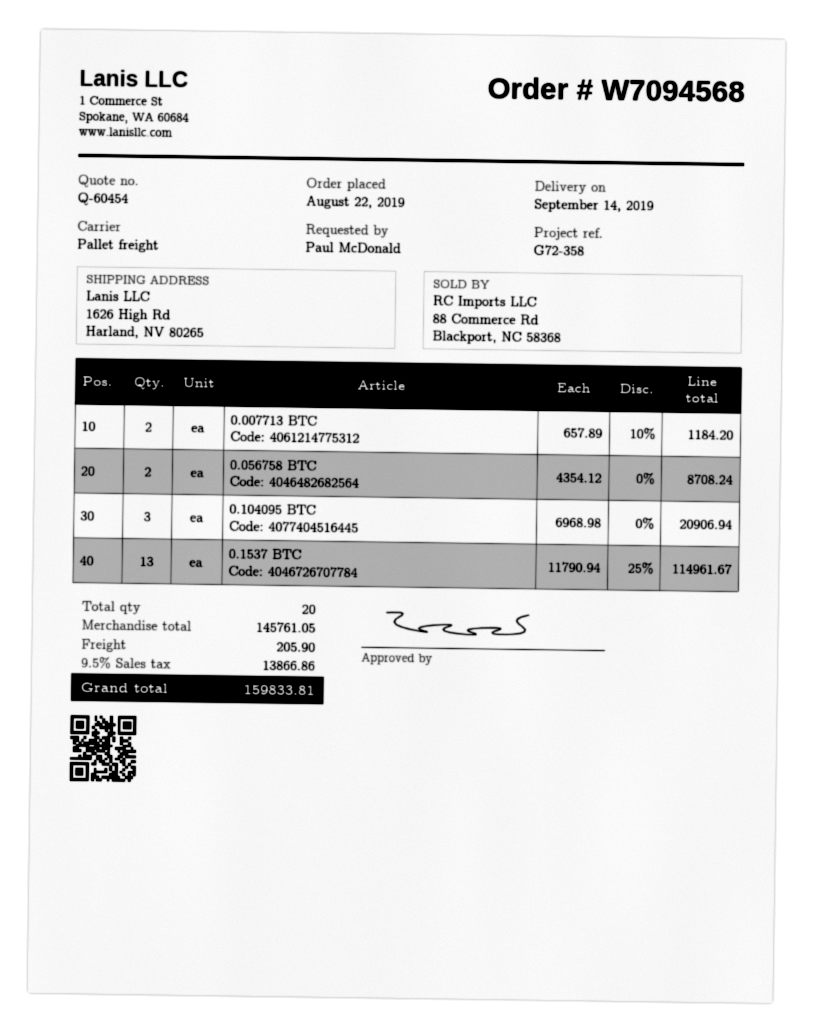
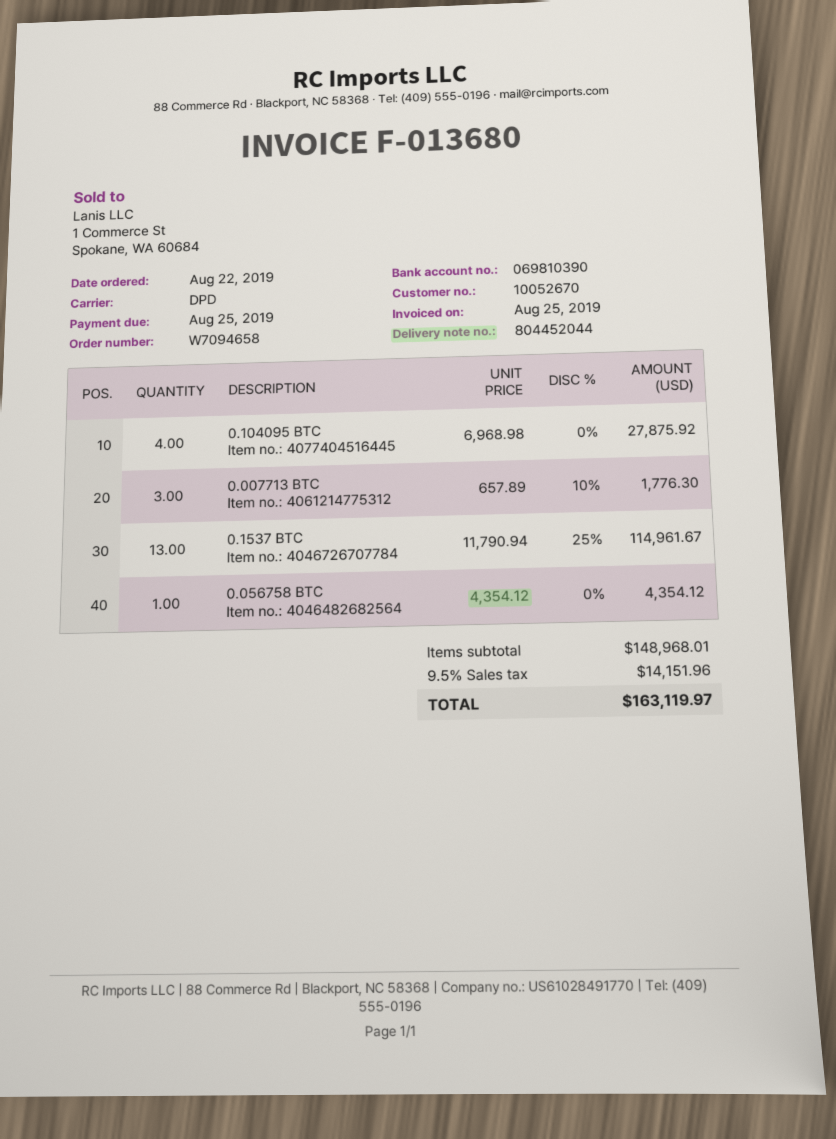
order number: W7094568 -> W7094658
shipping method: pallet freight -> DPD
0.007713 BTC: 2 x 657.89 - 10% = 1184.20 -> 3 x 657.89 - 10% = 1776.30
0.056758 BTC: 2 x 4354.12 = 8708.24 -> 1 x 4354.12 = 4354.12
0.104095 BTC: 3 x 6968.98 = 20906.94 -> 4 x 6968.98 = 27875.92
subtotal: 145761.05 -> 148968.01
shipping: 205.90 -> none
tax: 9.5% = 13866.86 -> 9.5% = 14151.96
total: 159833.81 -> 163119.97

